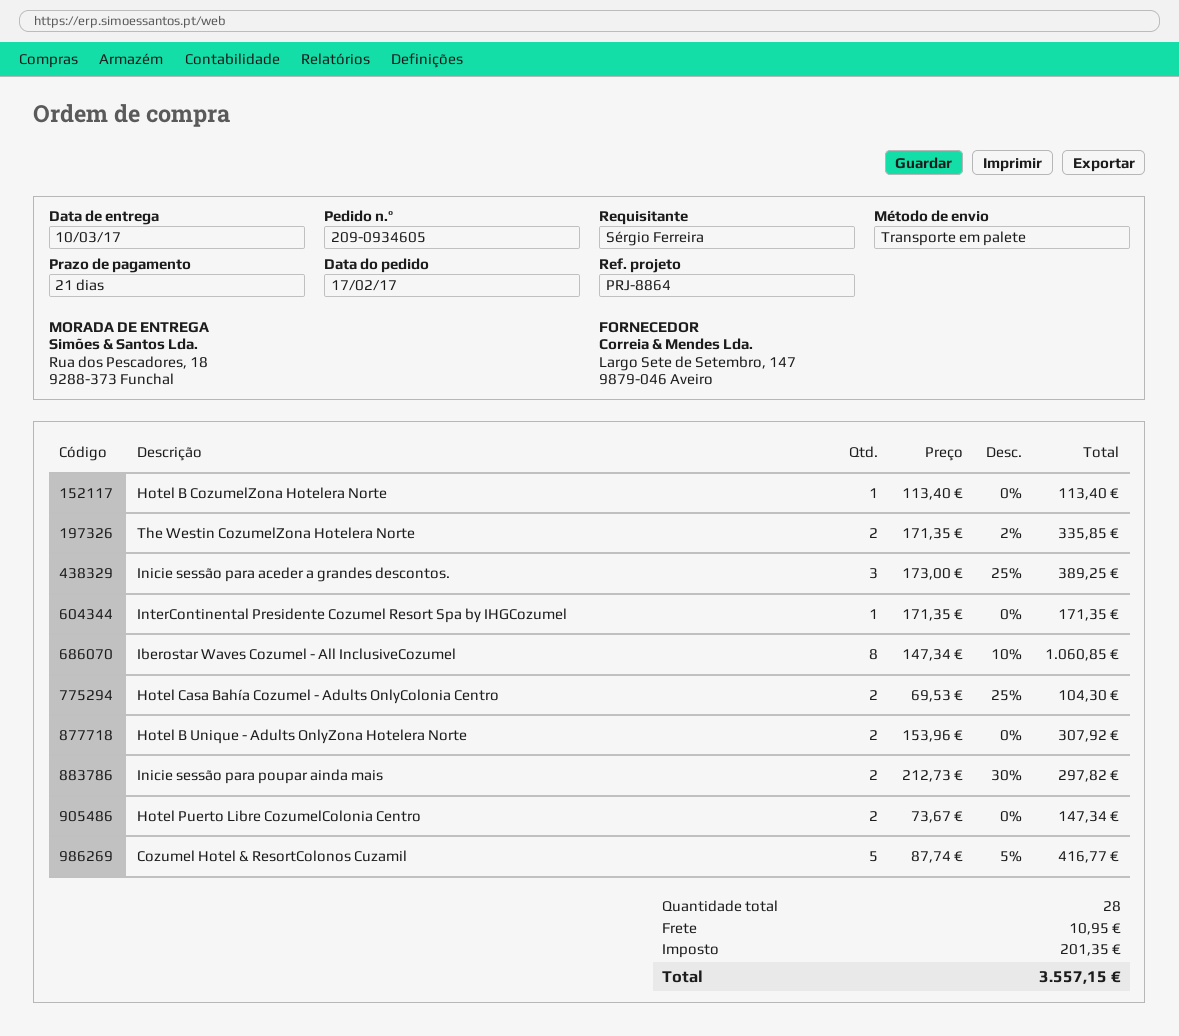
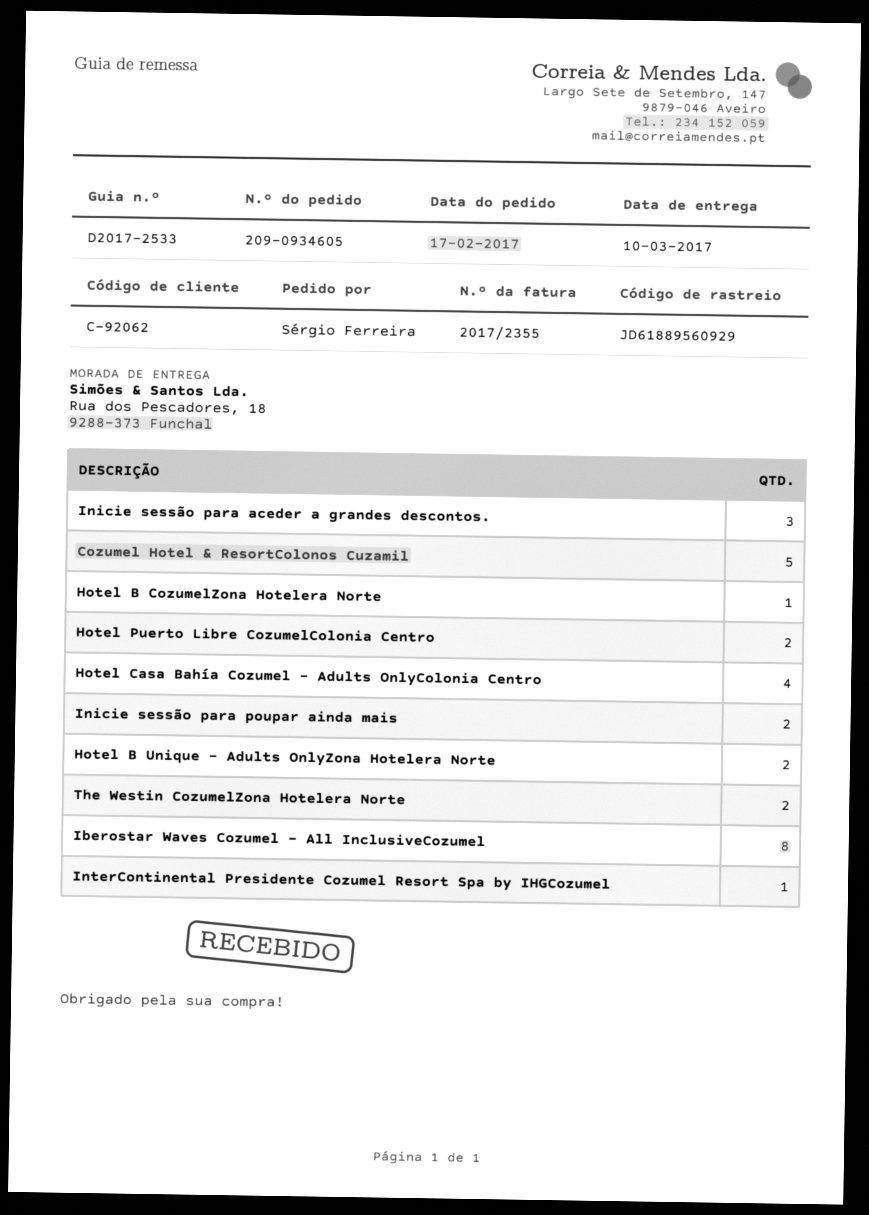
Hotel Casa Bahía Cozumel - Adults OnlyColonia Centro: 2 -> 4

